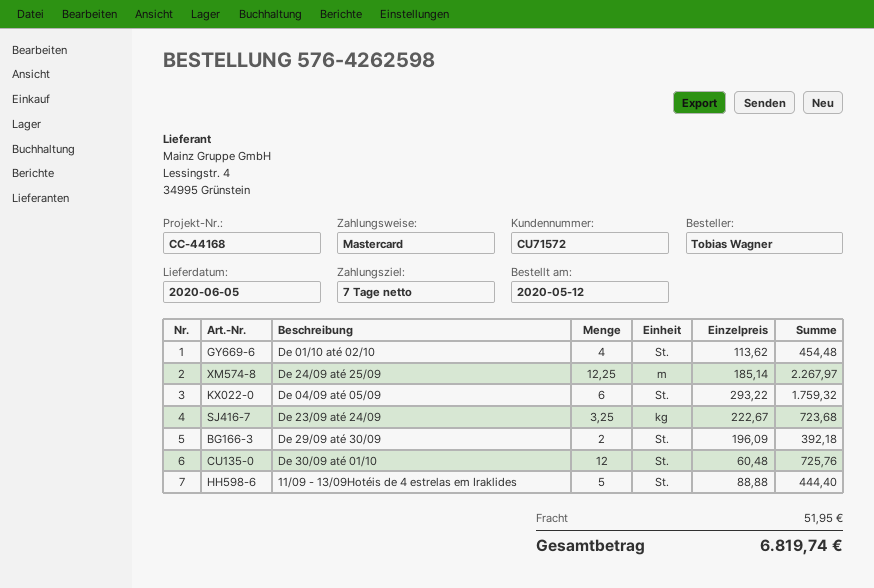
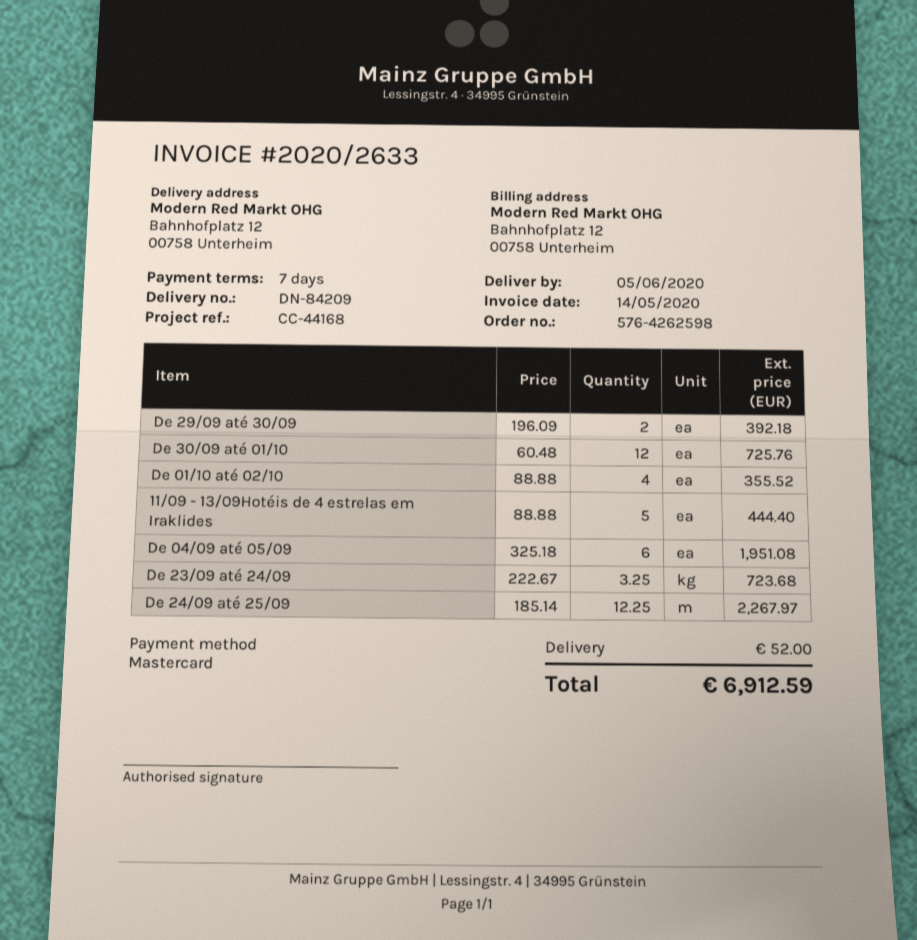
De 01/10 até 02/10: 4 x 113.62 = 454.48 -> 4 x 88.88 = 355.52
De 04/09 até 05/09: 6 x 293.22 = 1759.32 -> 6 x 325.18 = 1951.08
shipping: 51.95 -> 52.00
total: 6819.74 -> 6912.59

